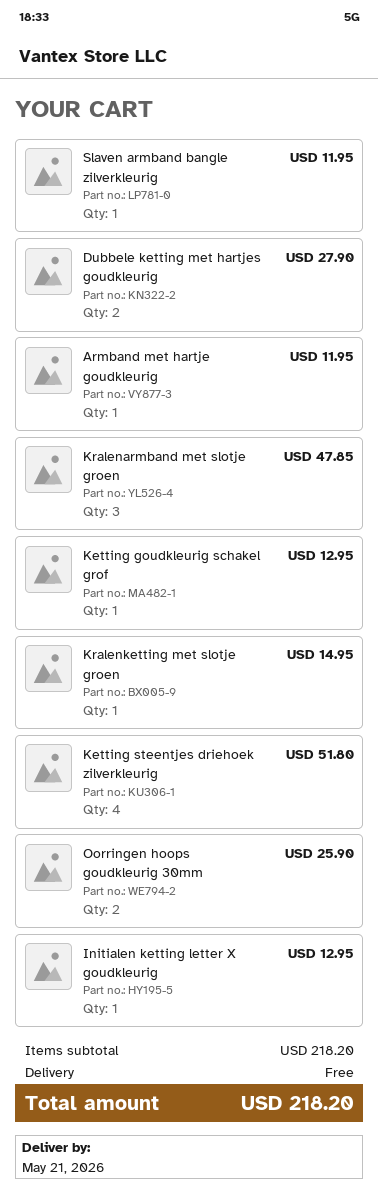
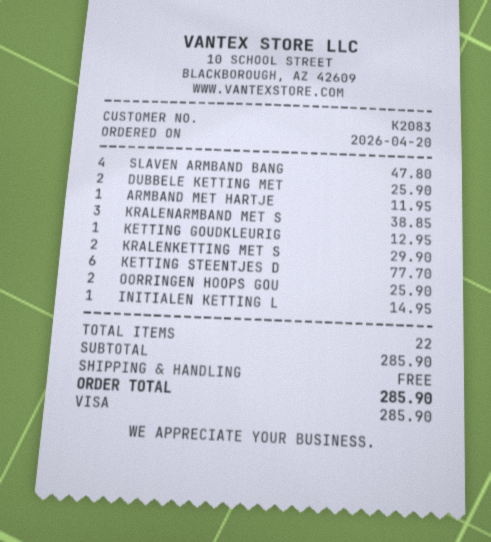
Slaven armband bangle zilverkleurig: 1 for 11.95 -> 4 for 47.80
Dubbele ketting met hartjes goudkleurig: 2 for 27.90 -> 2 for 25.90
Kralenarmband met slotje groen: 3 for 47.85 -> 3 for 38.85
Kralenketting met slotje groen: 1 for 14.95 -> 2 for 29.90
Ketting steentjes driehoek zilverkleurig: 4 for 51.80 -> 6 for 77.70
Initialen ketting letter X goudkleurig: 1 for 12.95 -> 1 for 14.95
subtotal: 218.20 -> 285.90
total: 218.20 -> 285.90

